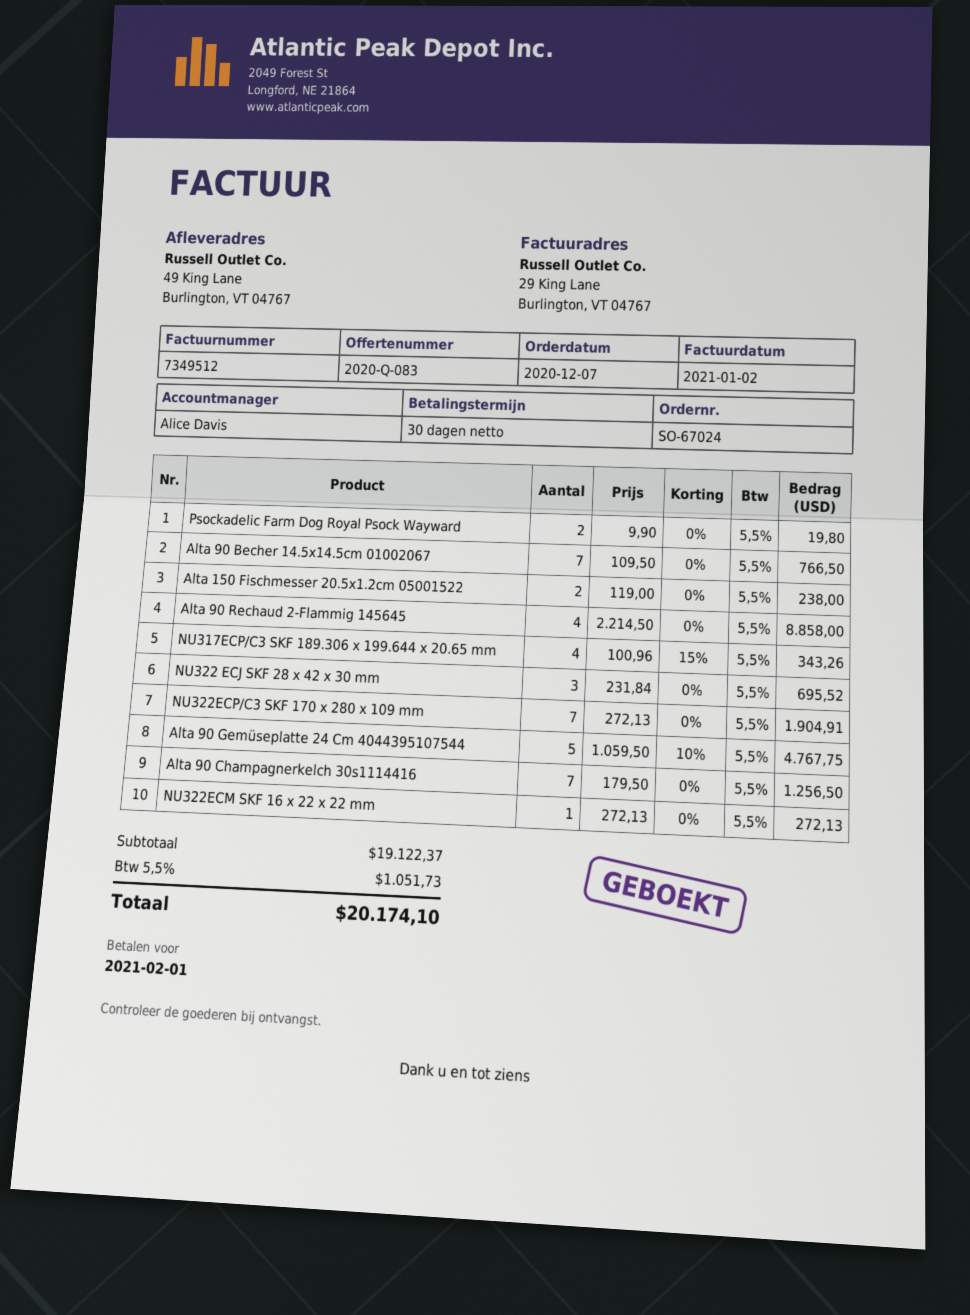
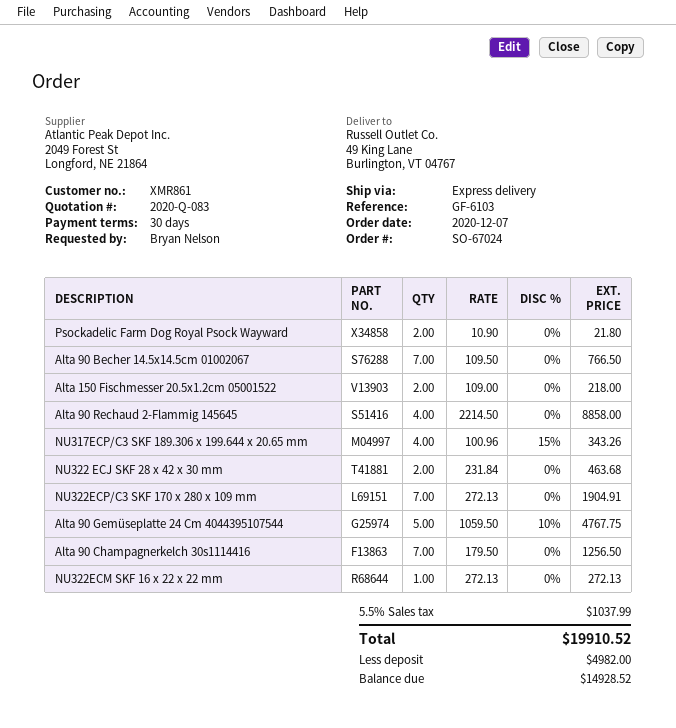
Psockadelic Farm Dog Royal Psock Wayward: 2 x 9.90 = 19.80 -> 2 x 10.90 = 21.80
Alta 150 Fischmesser 20.5x1.2cm 05001522: 2 x 119.00 = 238.00 -> 2 x 109.00 = 218.00
NU322 ECJ SKF 28 x 42 x 30 mm: 3 x 231.84 = 695.52 -> 2 x 231.84 = 463.68
tax: 5.5% = 1051.73 -> 5.5% = 1037.99
total: 20174.10 -> 19910.52

